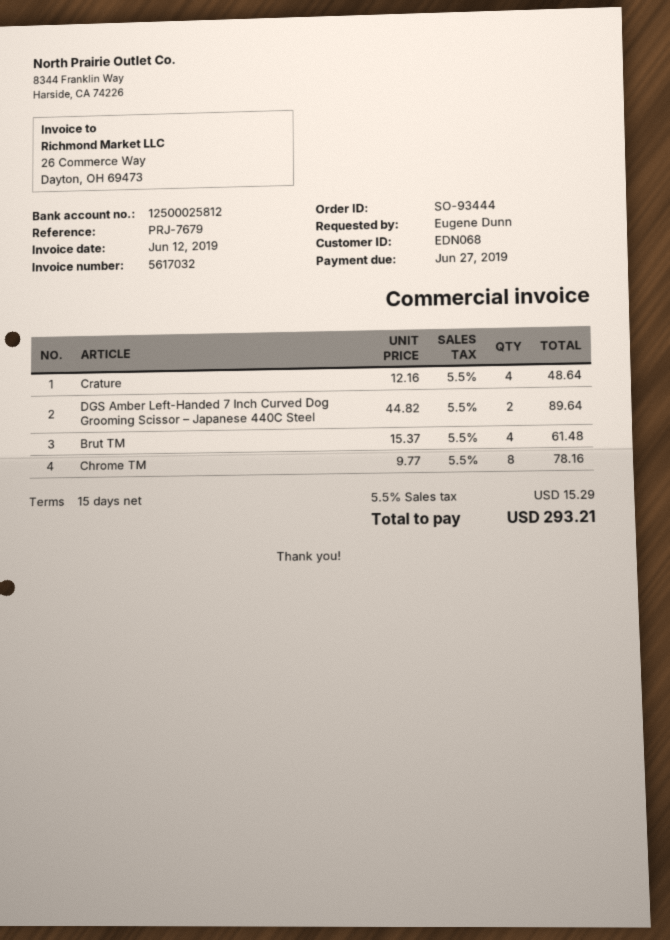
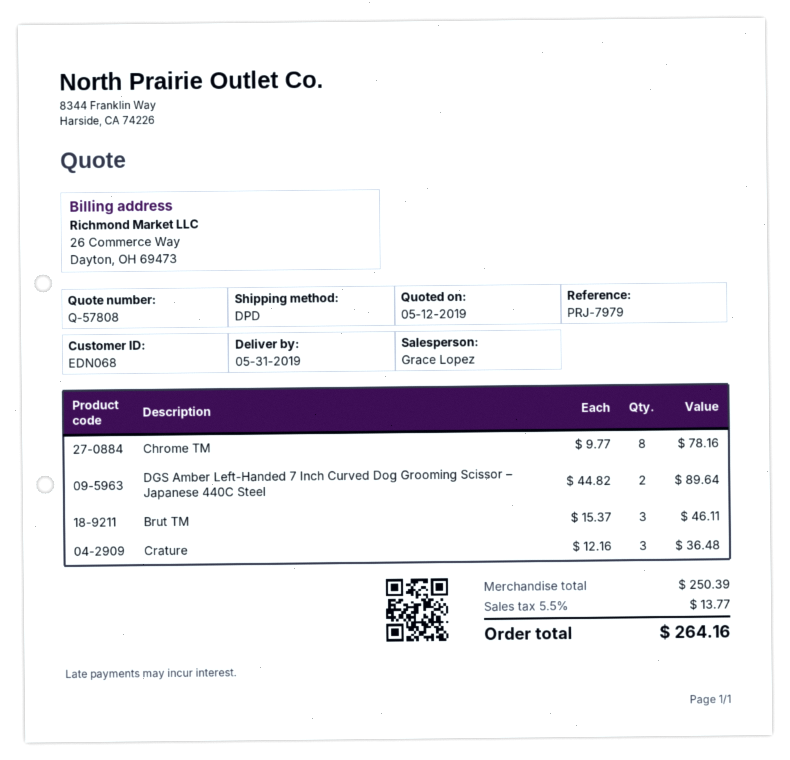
reference: PRJ-7679 -> PRJ-7979
Crature: 4 x 12.16 = 48.64 -> 3 x 12.16 = 36.48
Brut TM: 4 x 15.37 = 61.48 -> 3 x 15.37 = 46.11
tax: 5.5% = 15.29 -> 5.5% = 13.77
total: 293.21 -> 264.16

